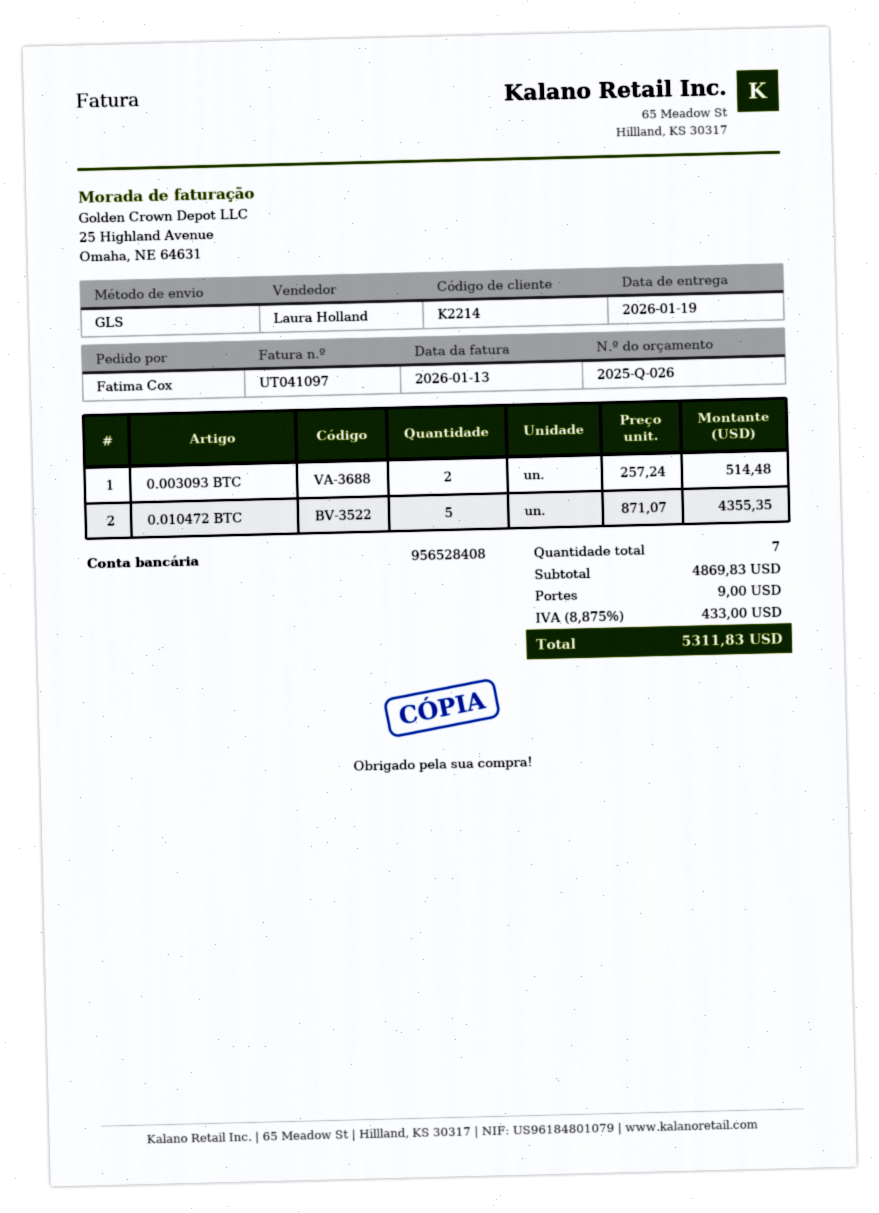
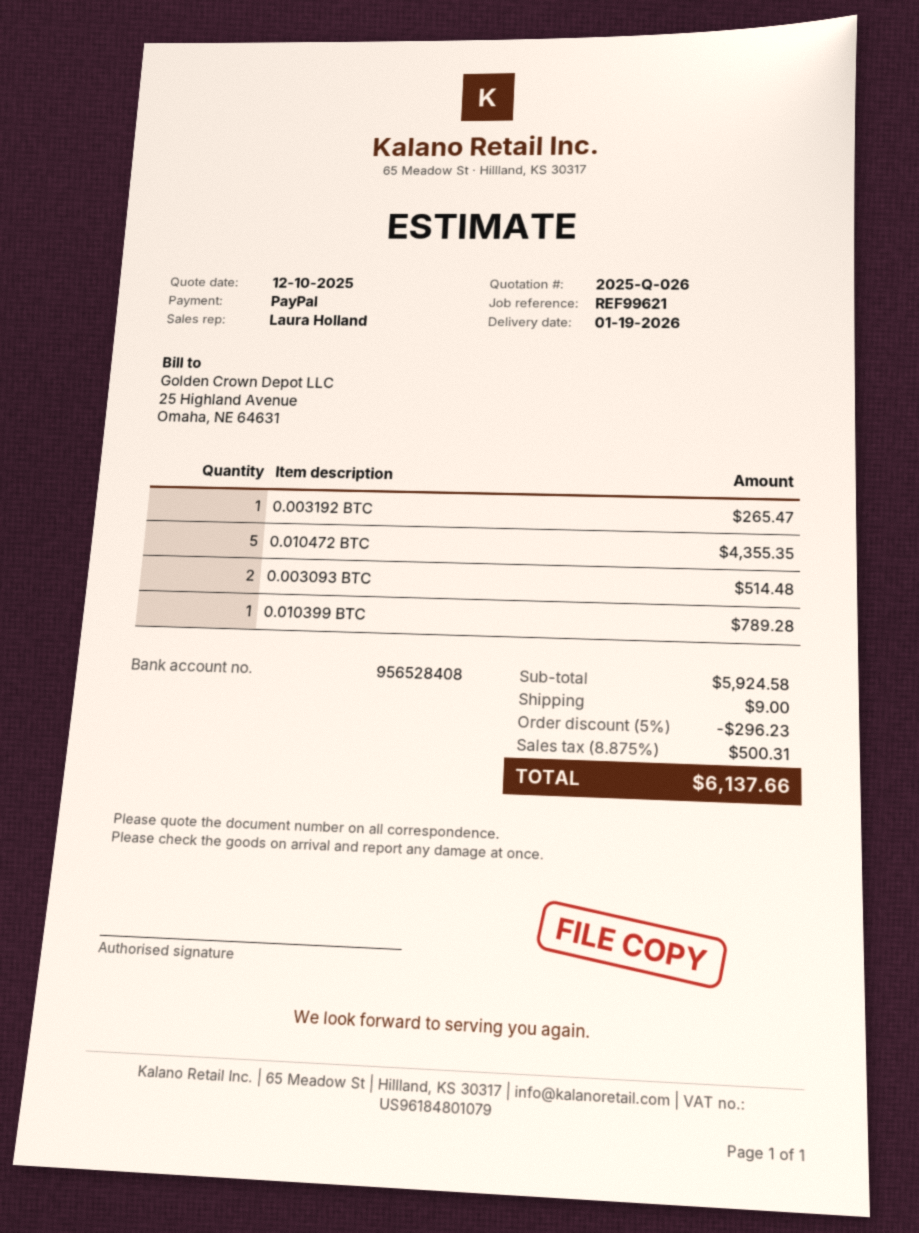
0.003192 BTC: none -> 1 for 265.47
0.010399 BTC: none -> 1 for 789.28
subtotal: 4869.83 -> 5924.58
discount: none -> 5% = 296.23
tax: 8.875% = 433.00 -> 8.875% = 500.31
total: 5311.83 -> 6137.66

